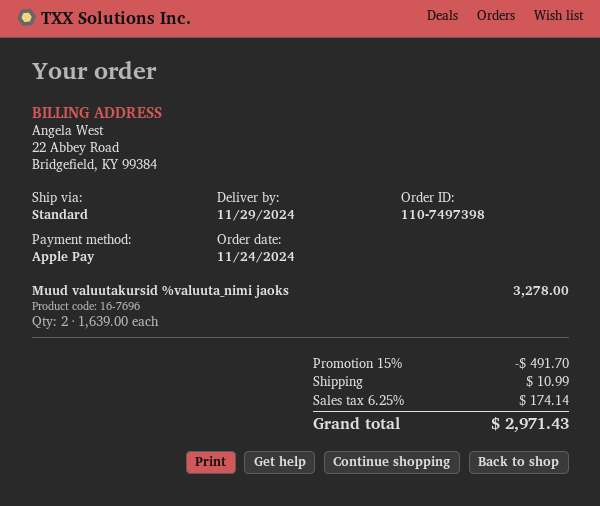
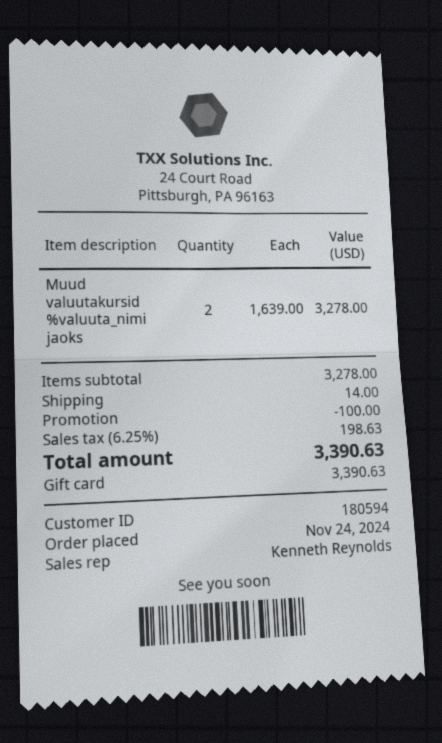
payment method: Apple Pay -> gift card
discount: 491.70 -> 100.00
shipping: 10.99 -> 14.00
tax: 6.25% = 174.14 -> 6.25% = 198.63
total: 2971.43 -> 3390.63

